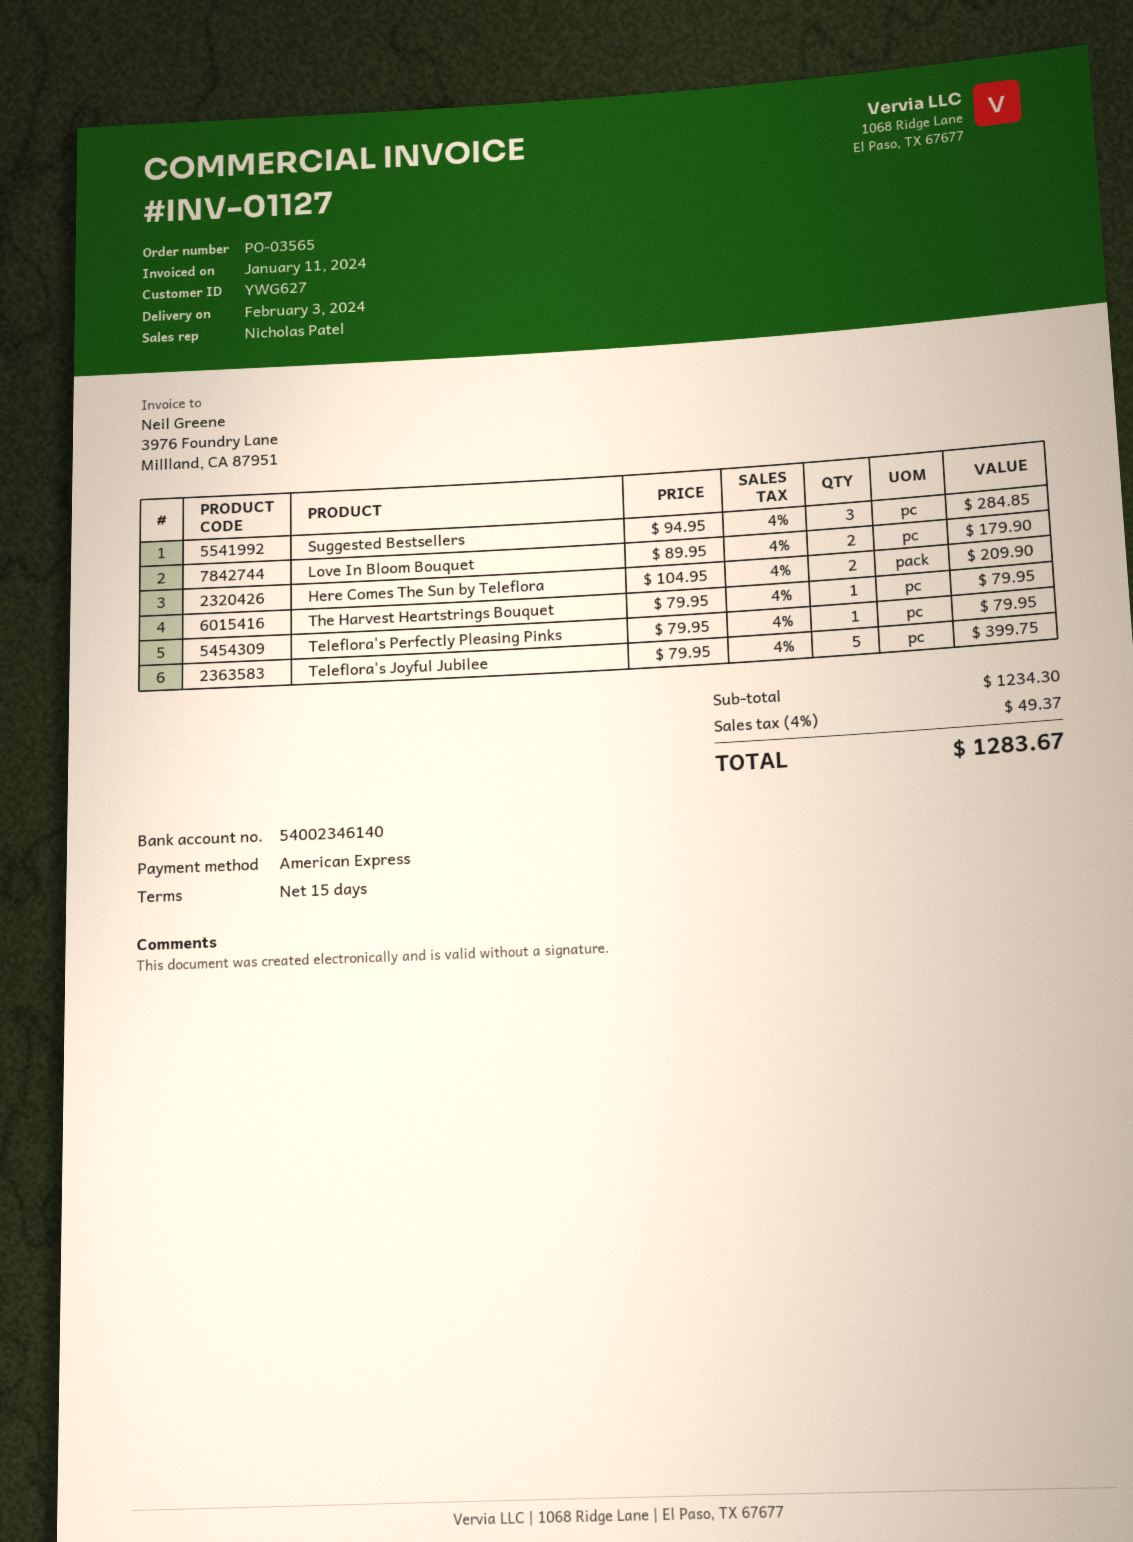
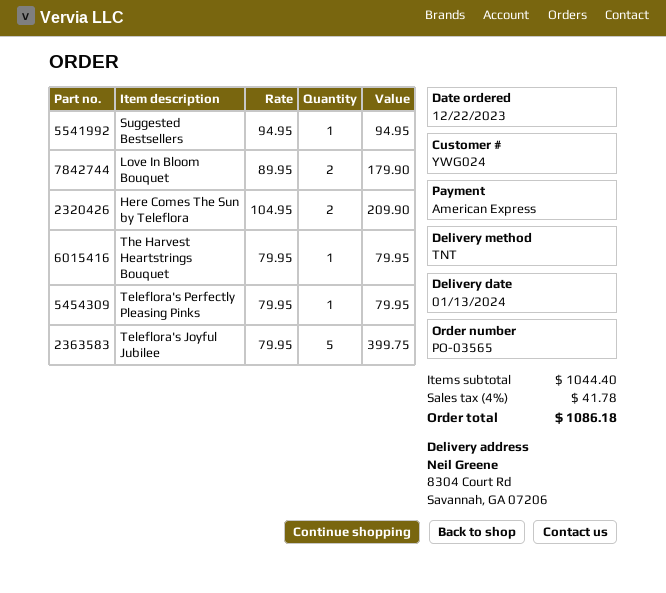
delivery date: 2024-02-03 -> 2024-01-13
customer number: YWG627 -> YWG024
Suggested Bestsellers: 3 x 94.95 = 284.85 -> 1 x 94.95 = 94.95
subtotal: 1234.30 -> 1044.40
tax: 4% = 49.37 -> 4% = 41.78
total: 1283.67 -> 1086.18

